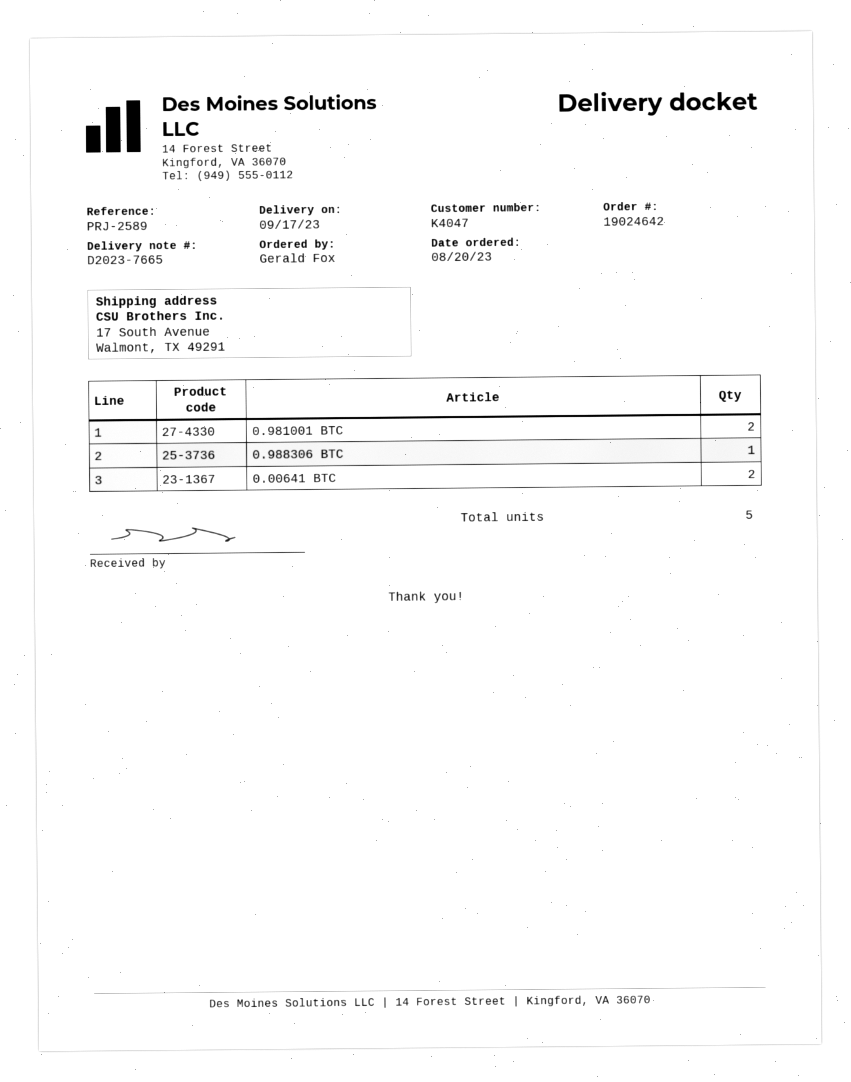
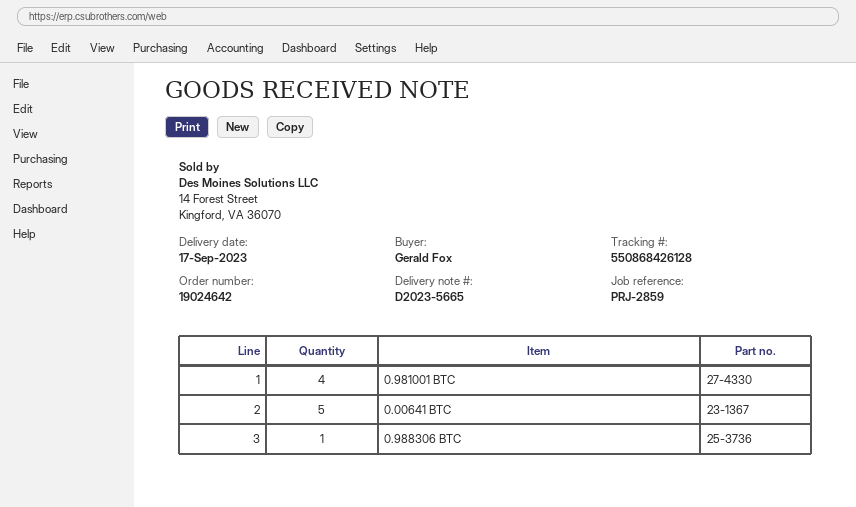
delivery note number: D2023-7665 -> D2023-5665
reference: PRJ-2589 -> PRJ-2859
0.981001 BTC: 2 -> 4
0.00641 BTC: 2 -> 5

